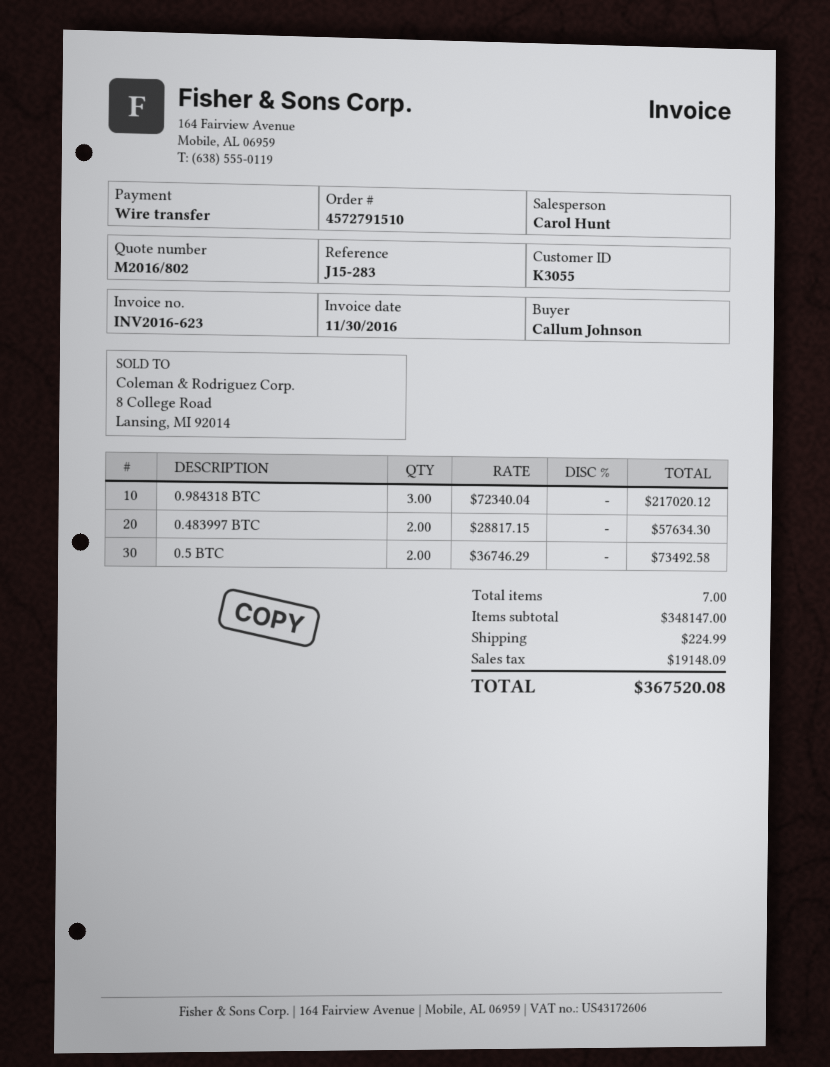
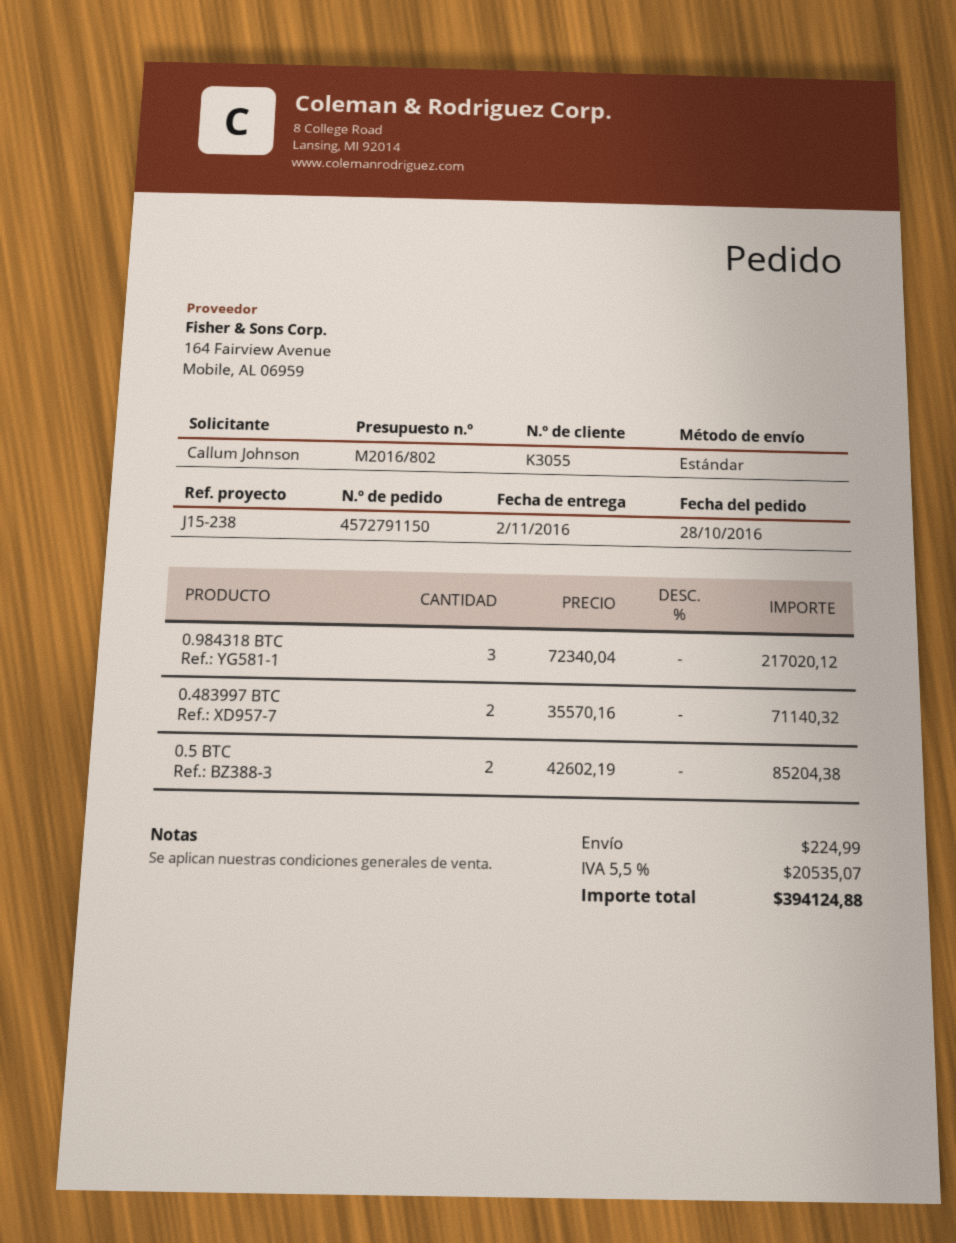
order number: 4572791510 -> 4572791150
reference: J15-283 -> J15-238
0.483997 BTC: 2 x 28817.15 = 57634.30 -> 2 x 35570.16 = 71140.32
0.5 BTC: 2 x 36746.29 = 73492.58 -> 2 x 42602.19 = 85204.38
tax: 19148.09 -> 20535.07
total: 367520.08 -> 394124.88

